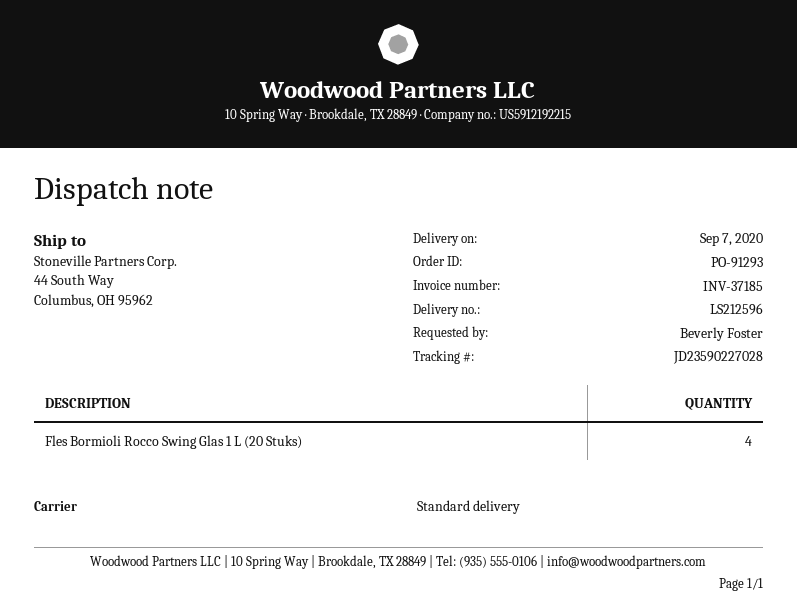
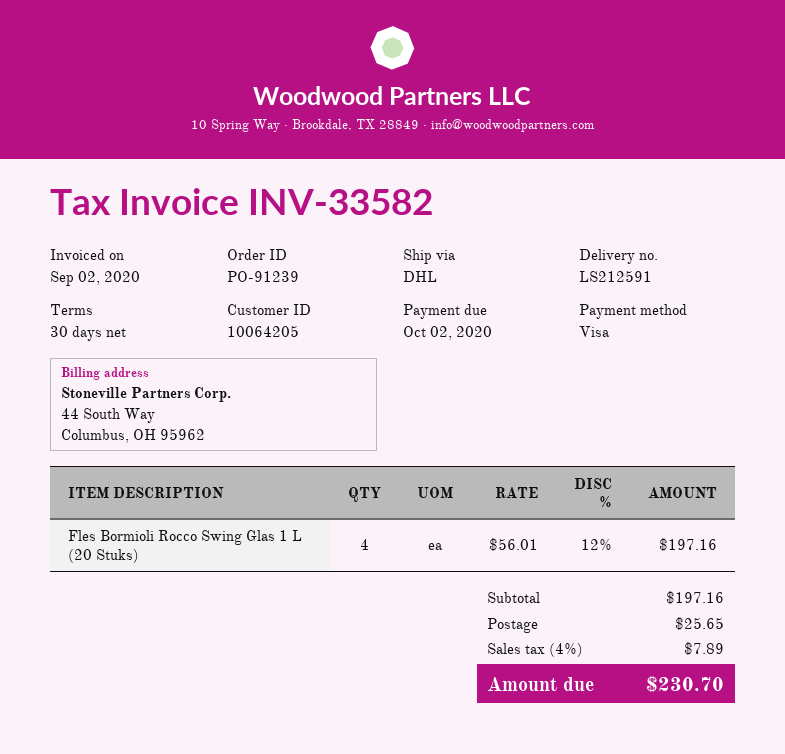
order number: PO-91293 -> PO-91239
delivery note number: LS212596 -> LS212591
invoice number: INV-37185 -> INV-33582
shipping method: standard -> DHL

